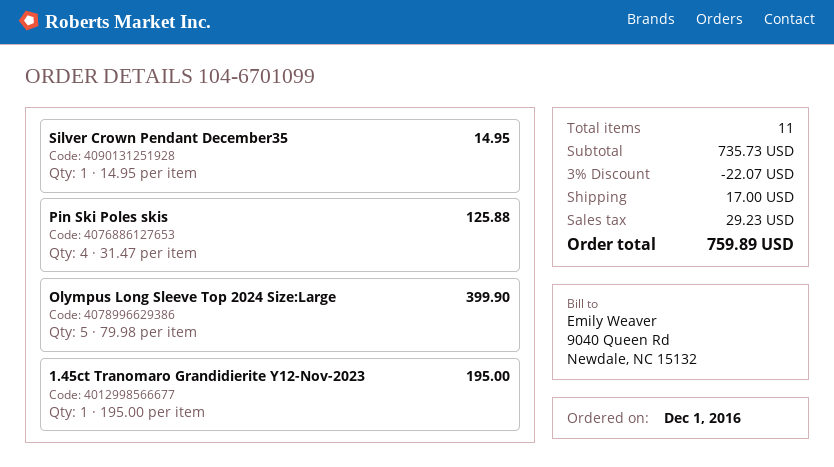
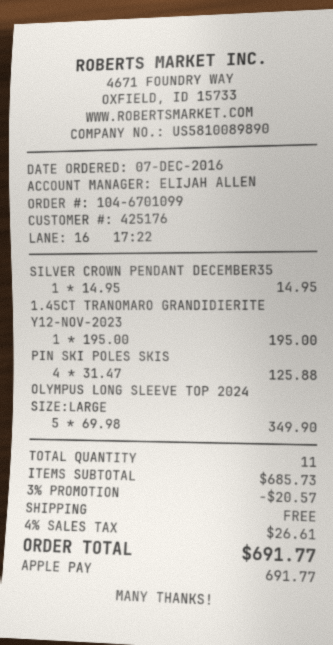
order date: 2016-12-01 -> 2016-12-07
Olympus Long Sleeve Top 2024 Size:Large: 5 x 79.98 = 399.90 -> 5 x 69.98 = 349.90
subtotal: 735.73 -> 685.73
discount: 3% = 22.07 -> 3% = 20.57
shipping: 17.00 -> 0.00
tax: 29.23 -> 26.61
total: 759.89 -> 691.77

